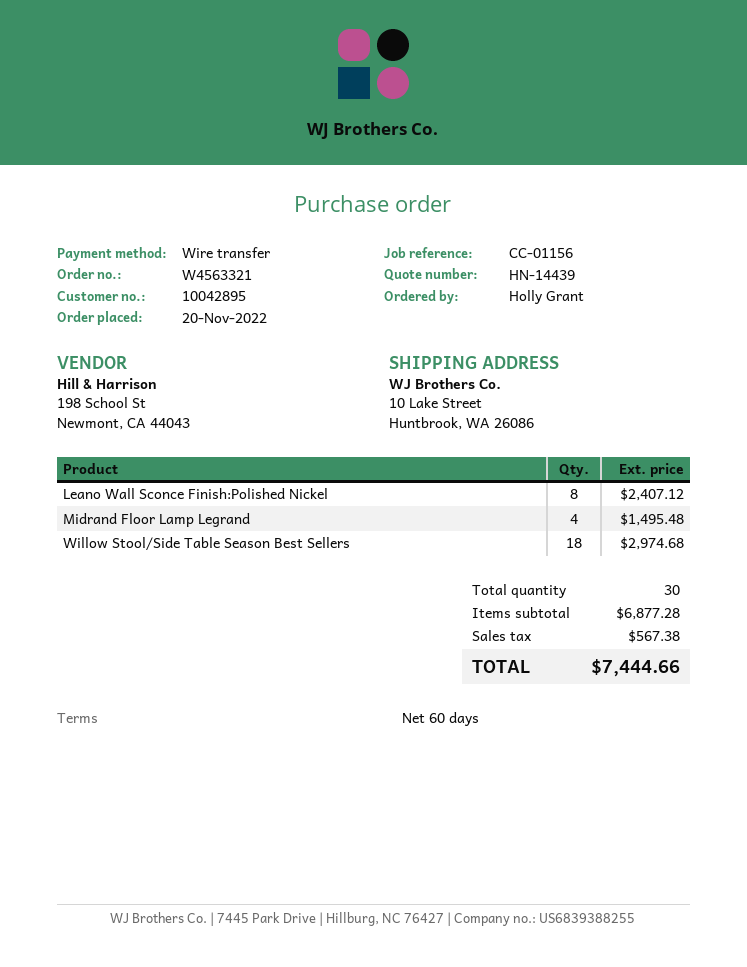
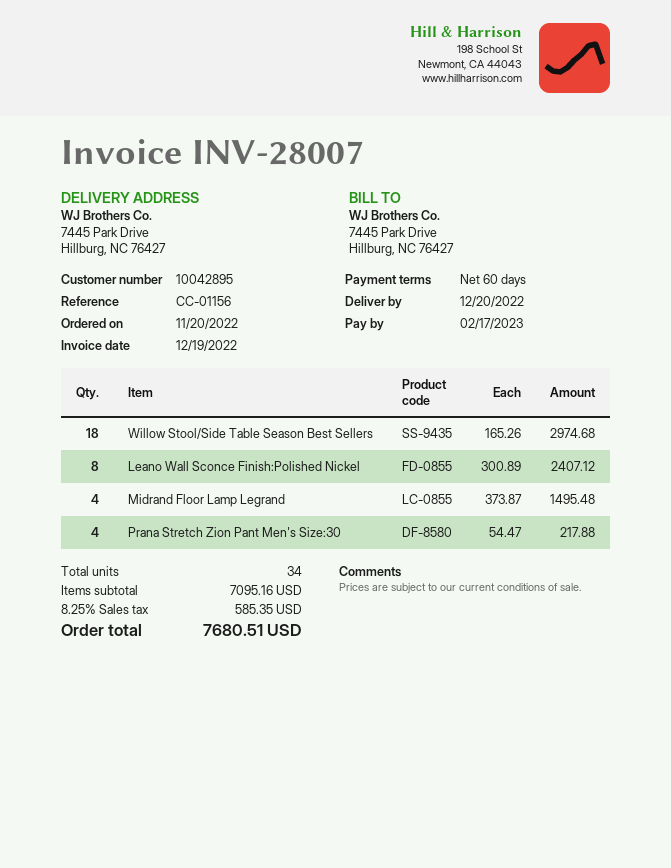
ship to: 10 Lake Street, Huntbrook, WA 26086 -> 7445 Park Drive, Hillburg, NC 76427
Prana Stretch Zion Pant Men's Size:30: none -> 4 for 217.88
total quantity: 30 -> 34
subtotal: 6877.28 -> 7095.16
tax: 567.38 -> 585.35
total: 7444.66 -> 7680.51

